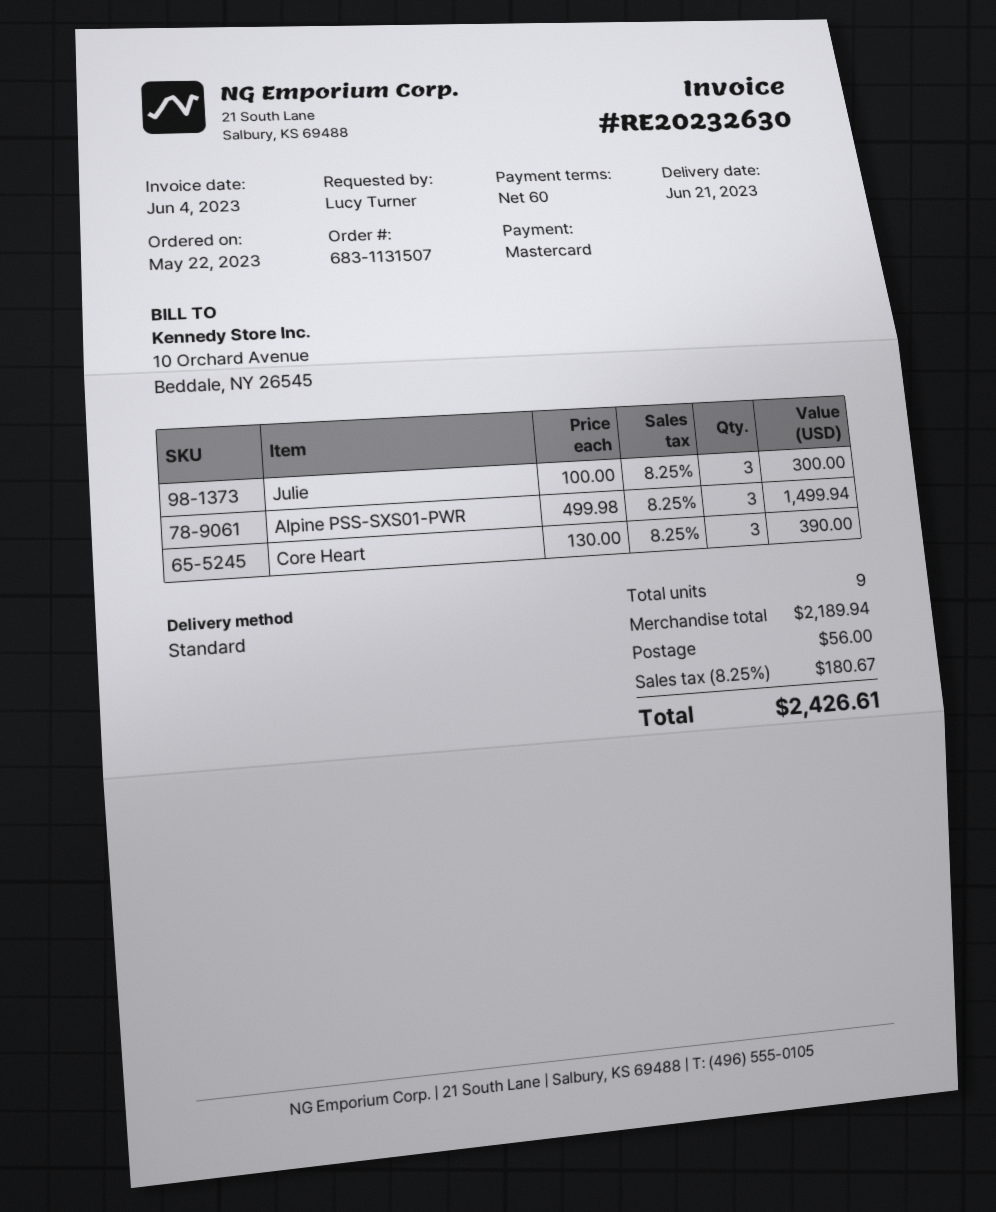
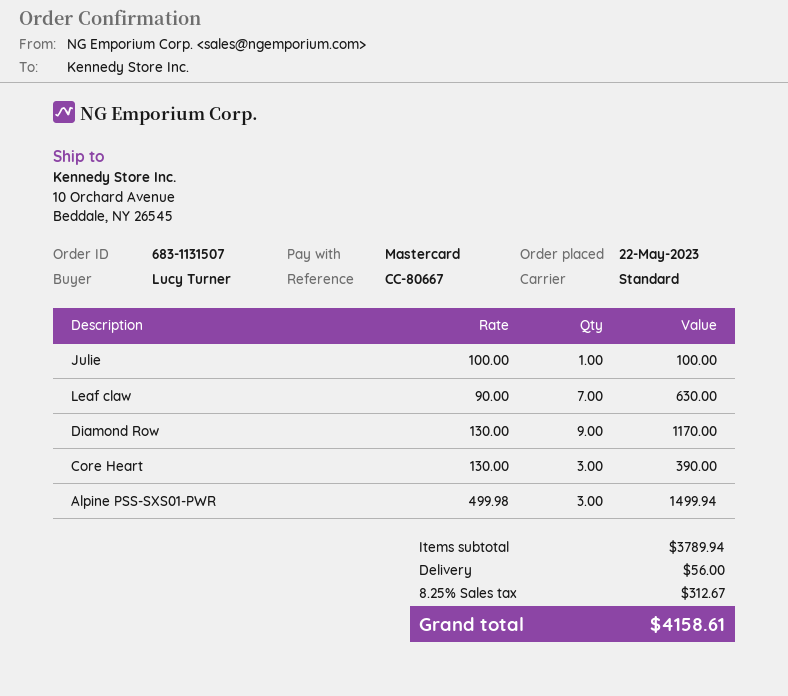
Julie: 3 x 100.00 = 300.00 -> 1 x 100.00 = 100.00
Leaf claw: none -> 7 x 90.00 = 630.00
Diamond Row: none -> 9 x 130.00 = 1170.00
subtotal: 2189.94 -> 3789.94
tax: 8.25% = 180.67 -> 8.25% = 312.67
total: 2426.61 -> 4158.61

